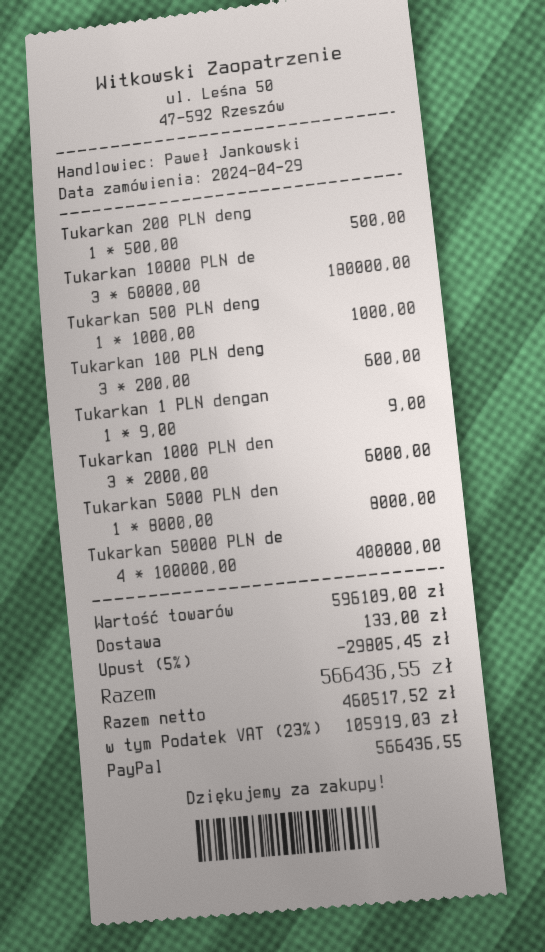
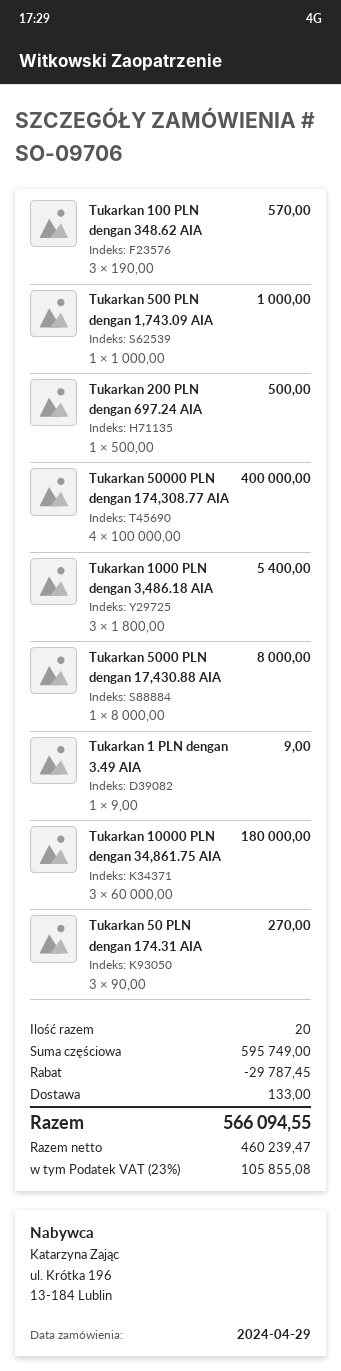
Tukarkan 100 PLN deng: 3 x 200.00 = 600.00 -> 3 x 190.00 = 570.00
Tukarkan 1000 PLN den: 3 x 2000.00 = 6000.00 -> 3 x 1800.00 = 5400.00
Tukarkan 50 PLN dengan 174.31 AIA: none -> 3 x 90.00 = 270.00
subtotal: 596109.00 -> 595749.00
discount: 29805.45 -> 29787.45
net: 460517.52 -> 460239.47
tax: 23% = 105919.03 -> 23% = 105855.08
total: 566436.55 -> 566094.55

